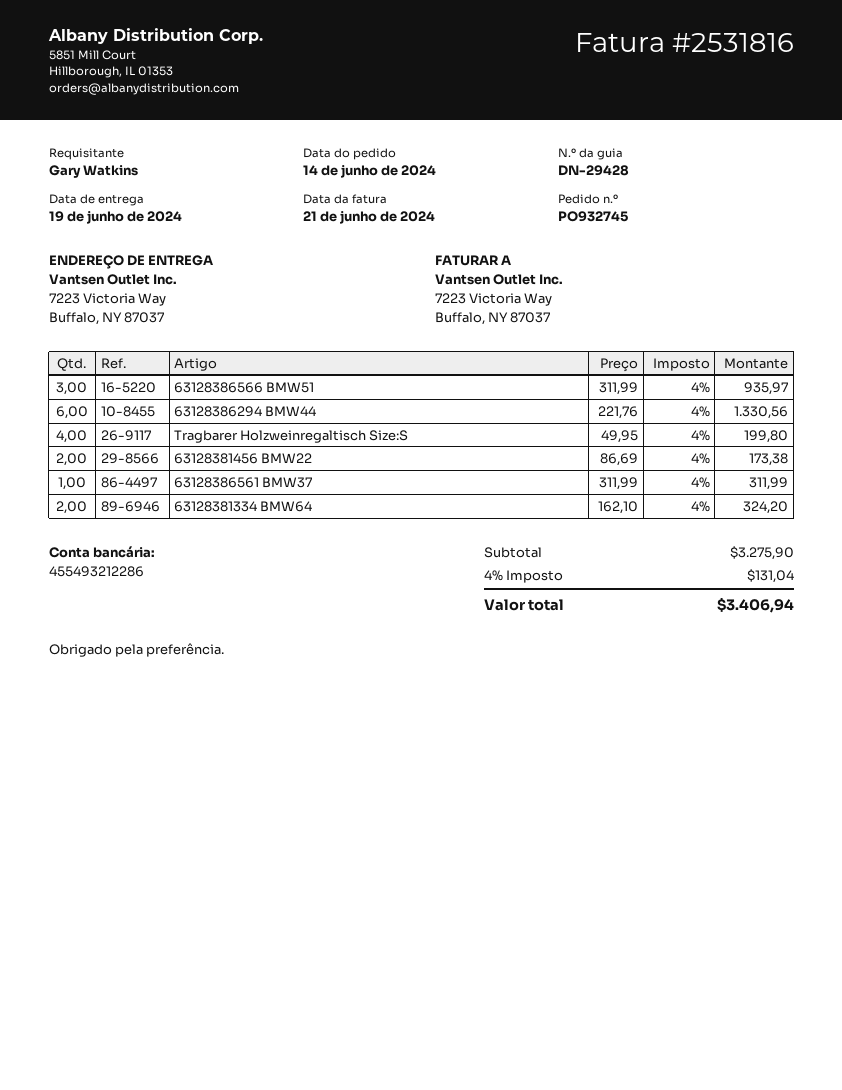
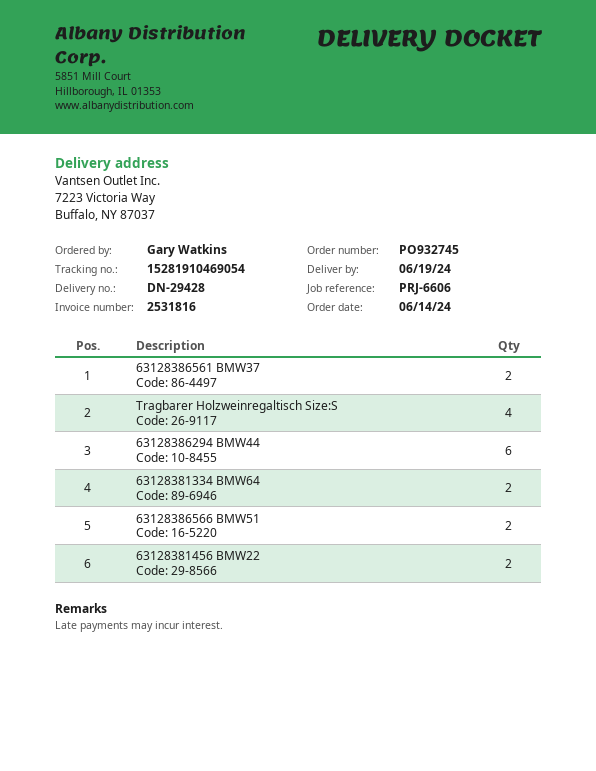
63128386566 BMW51: 3 -> 2
63128386561 BMW37: 1 -> 2

